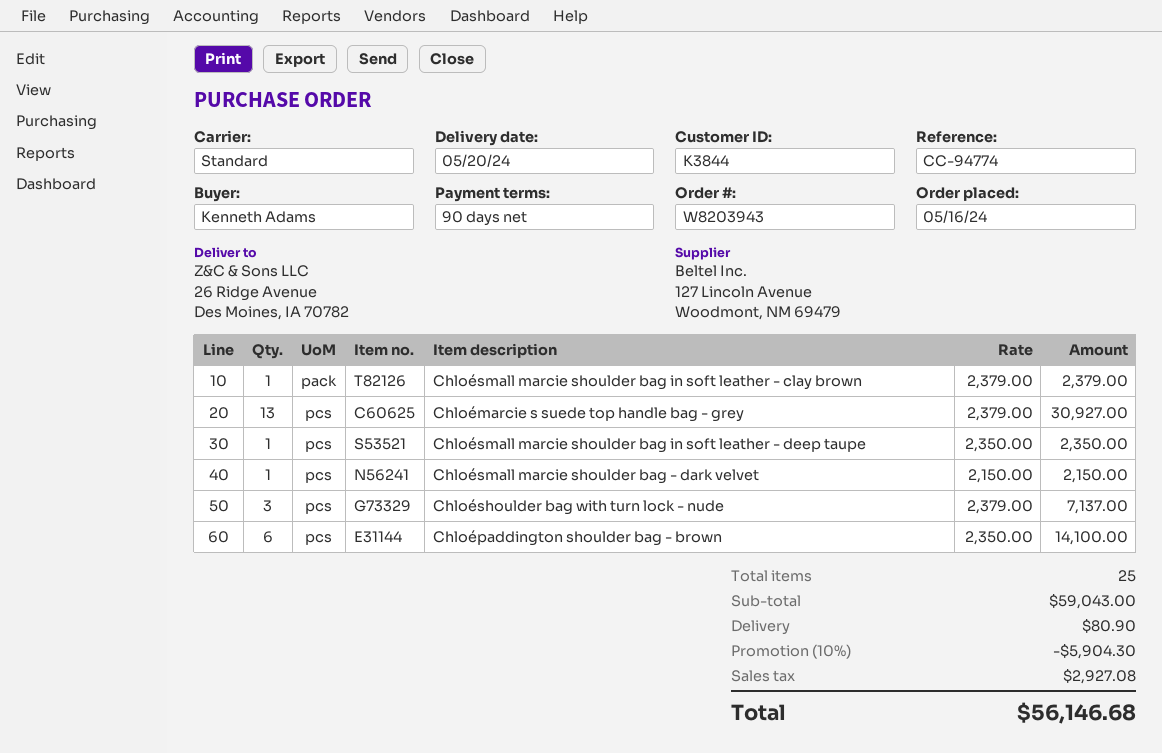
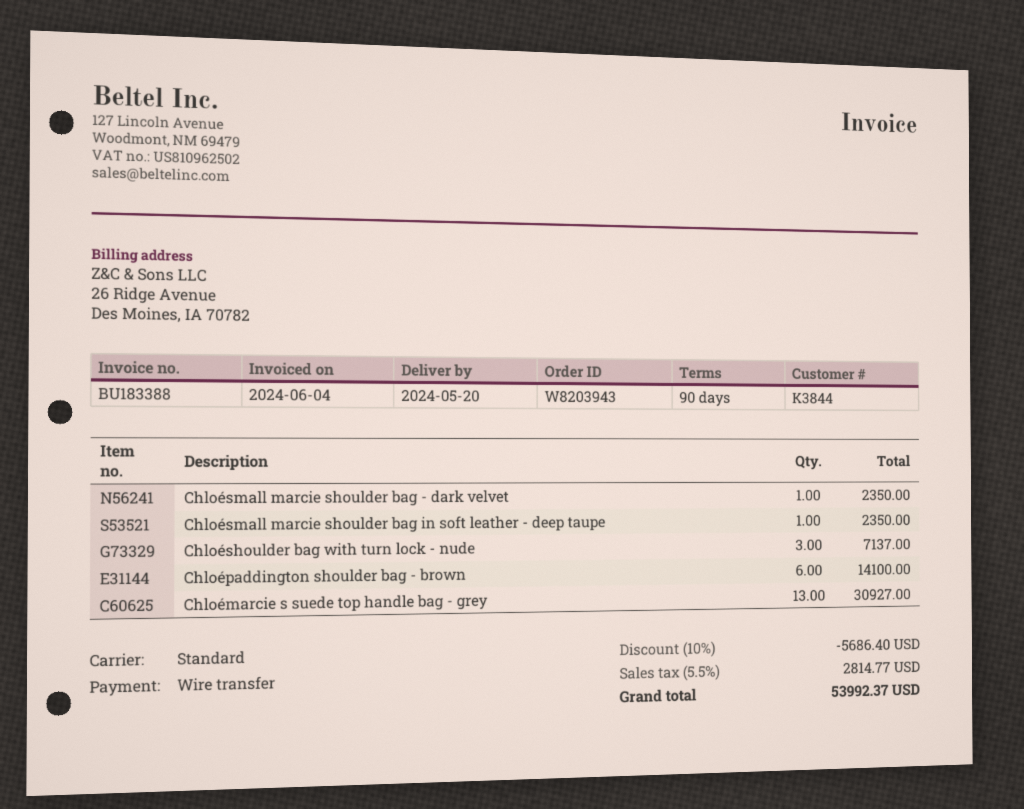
Chloésmall marcie shoulder bag in soft leather - clay brown: 1 for 2379.00 -> none
Chloésmall marcie shoulder bag - dark velvet: 1 for 2150.00 -> 1 for 2350.00
discount: 10% = 5904.30 -> 10% = 5686.40
shipping: 80.90 -> none
tax: 2927.08 -> 2814.77
total: 56146.68 -> 53992.37

